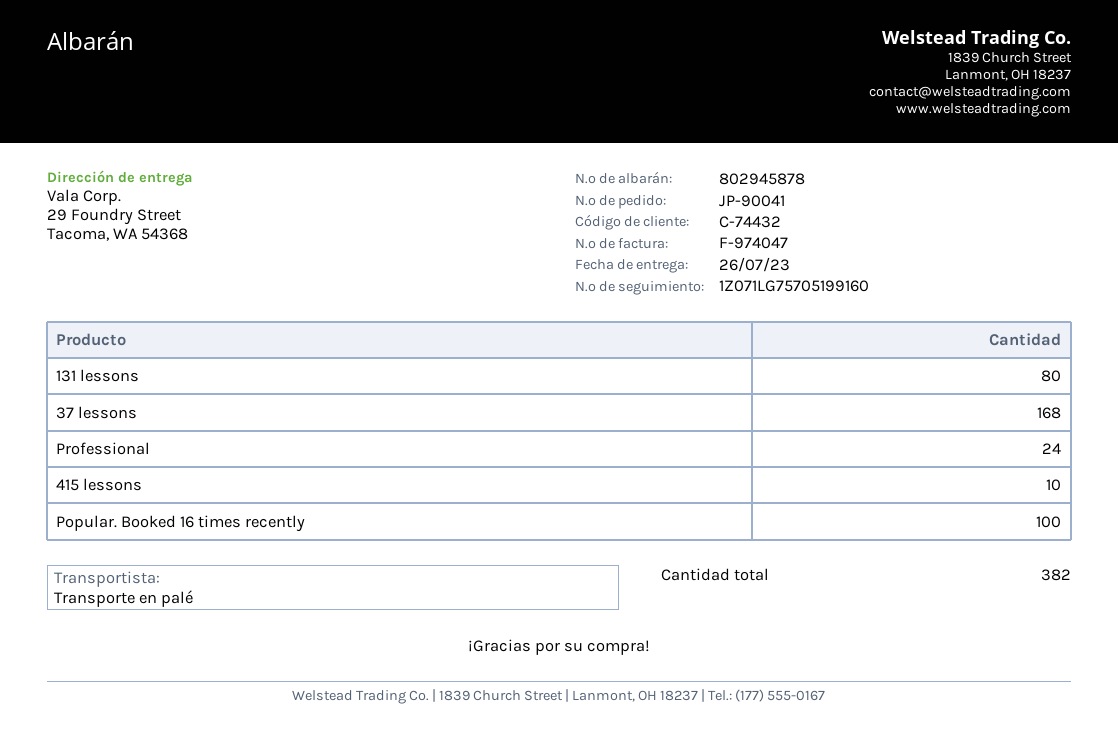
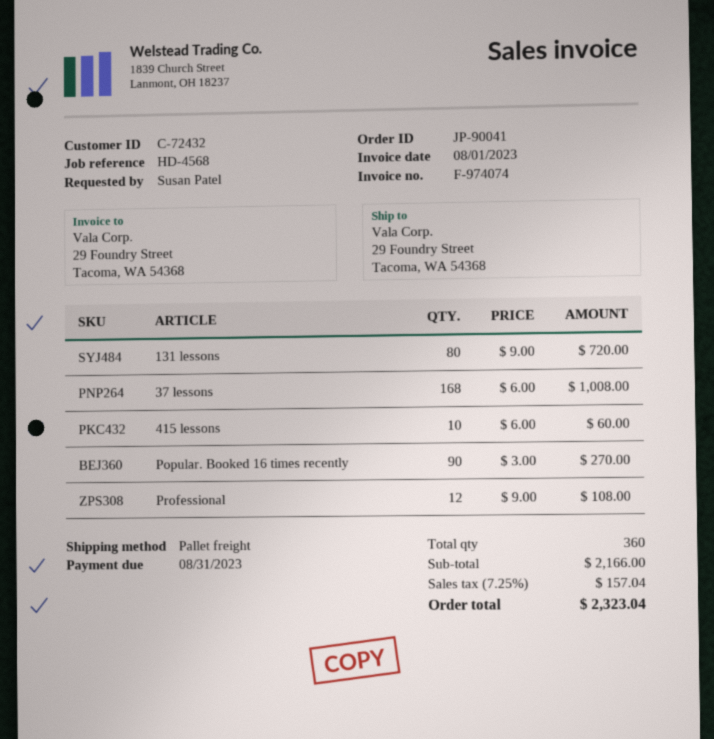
invoice number: F-974047 -> F-974074
customer number: C-74432 -> C-72432
Professional: 24 -> 12
Popular. Booked 16 times recently: 100 -> 90
total quantity: 382 -> 360

